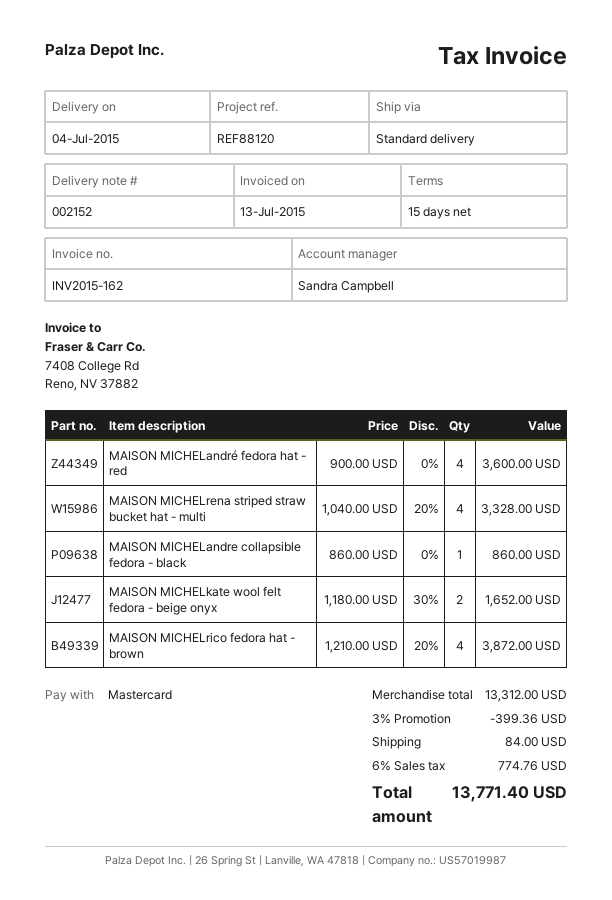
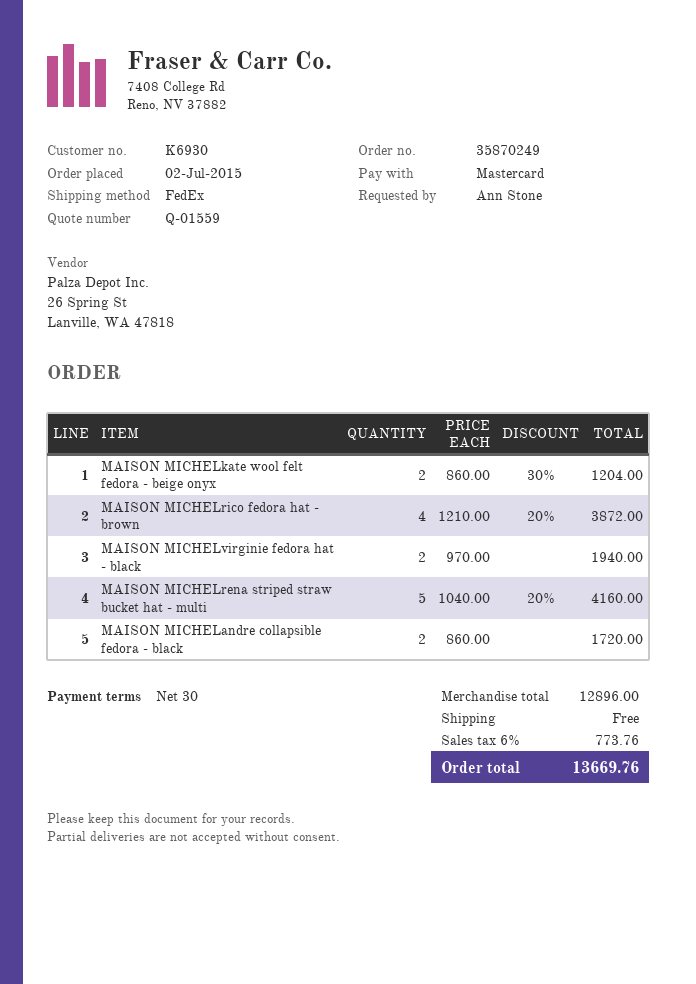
payment terms: 15 days -> 30 days
shipping method: standard -> FedEx
MAISON MICHELandré fedora hat - red: 4 x 900.00 = 3600.00 -> none
MAISON MICHELrena striped straw bucket hat - multi: 4 x 1040.00 - 20% = 3328.00 -> 5 x 1040.00 - 20% = 4160.00
MAISON MICHELandre collapsible fedora - black: 1 x 860.00 = 860.00 -> 2 x 860.00 = 1720.00
MAISON MICHELkate wool felt fedora - beige onyx: 2 x 1180.00 - 30% = 1652.00 -> 2 x 860.00 - 30% = 1204.00
MAISON MICHELvirginie fedora hat - black: none -> 2 x 970.00 = 1940.00
subtotal: 13312.00 -> 12896.00
discount: 3% = 399.36 -> none
shipping: 84.00 -> 0.00
tax: 6% = 774.76 -> 6% = 773.76
total: 13771.40 -> 13669.76

